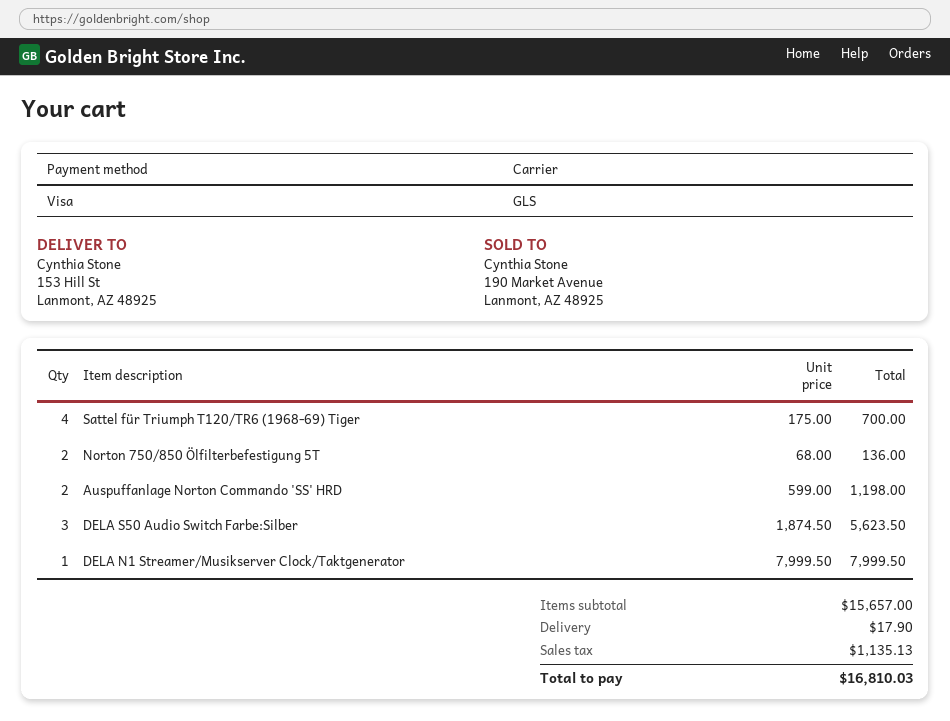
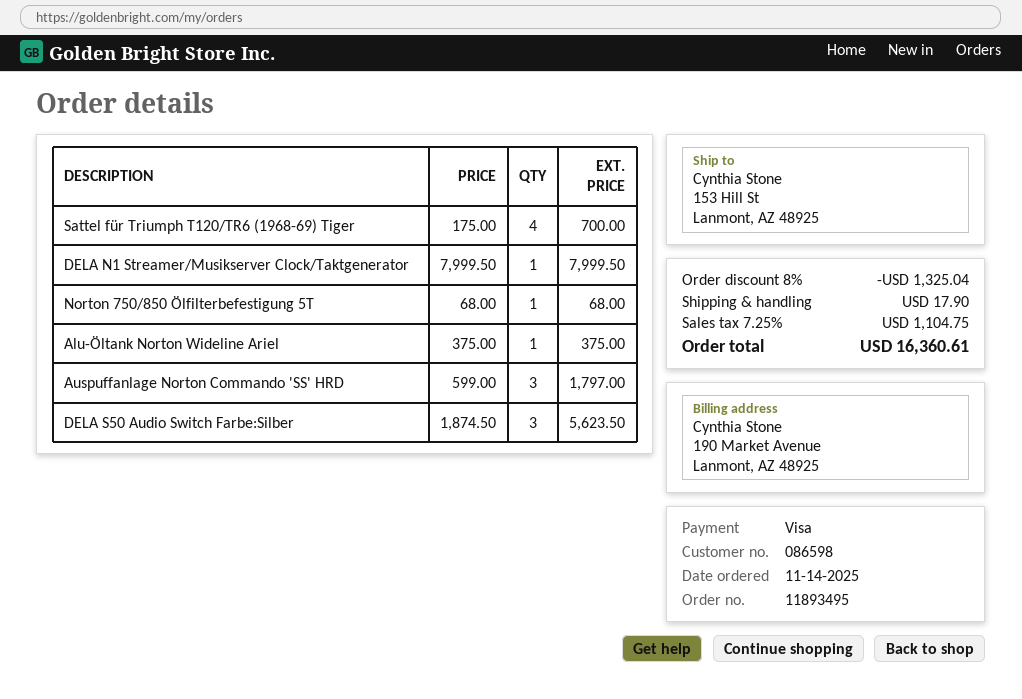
Norton 750/850 Ölfilterbefestigung 5T: 2 x 68.00 = 136.00 -> 1 x 68.00 = 68.00
Auspuffanlage Norton Commando 'SS' HRD: 2 x 599.00 = 1198.00 -> 3 x 599.00 = 1797.00
Alu-Öltank Norton Wideline Ariel: none -> 1 x 375.00 = 375.00
discount: none -> 8% = 1325.04
tax: 1135.13 -> 1104.75
total: 16810.03 -> 16360.61

